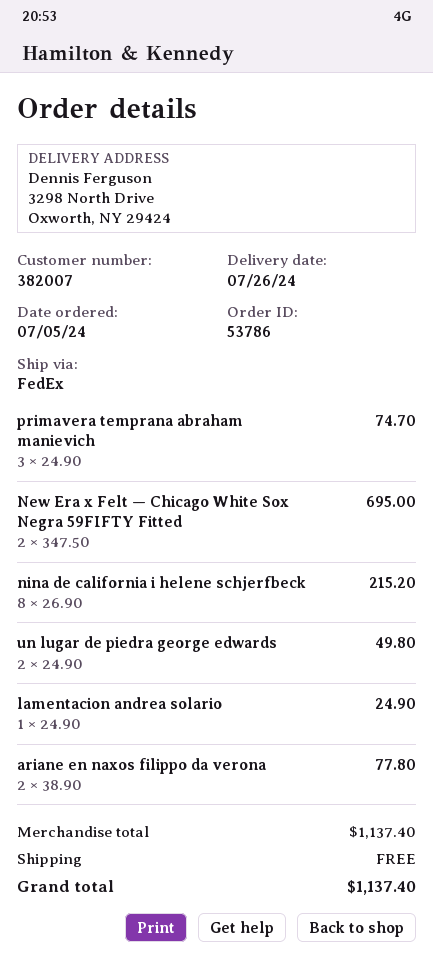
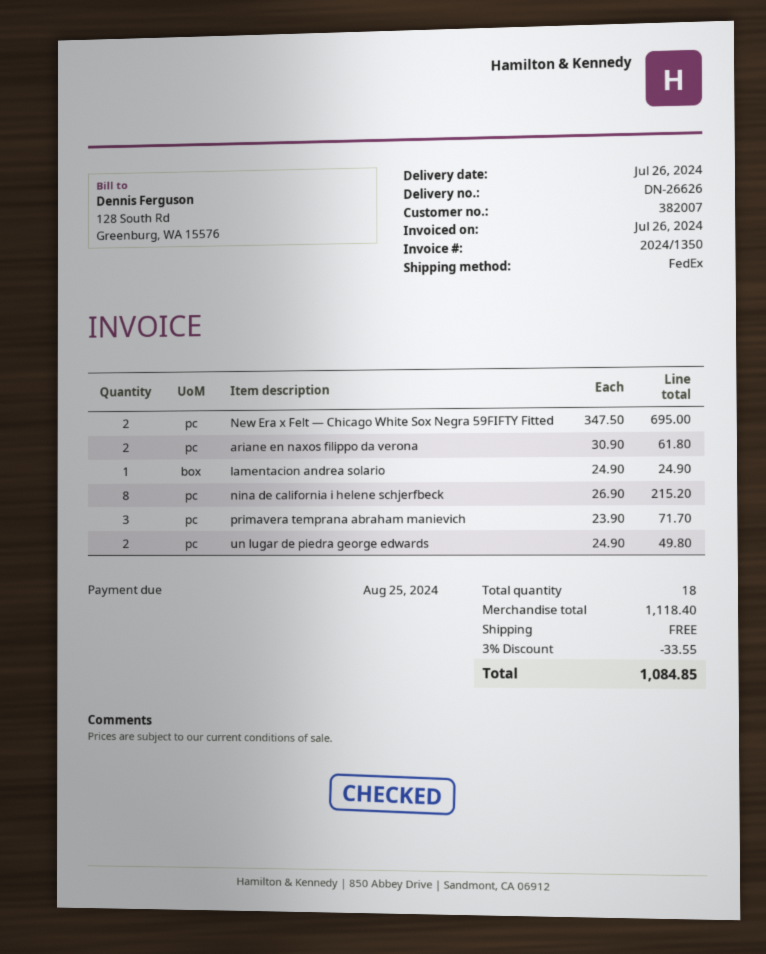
primavera temprana abraham manievich: 3 x 24.90 = 74.70 -> 3 x 23.90 = 71.70
ariane en naxos filippo da verona: 2 x 38.90 = 77.80 -> 2 x 30.90 = 61.80
subtotal: 1137.40 -> 1118.40
discount: none -> 3% = 33.55
total: 1137.40 -> 1084.85

